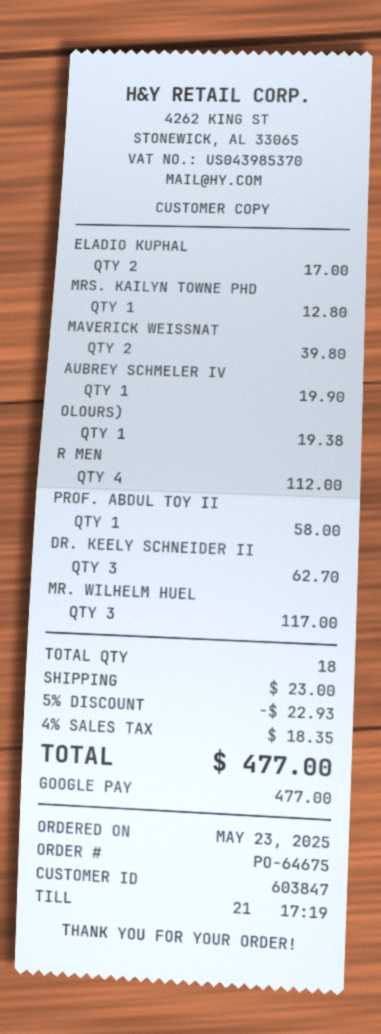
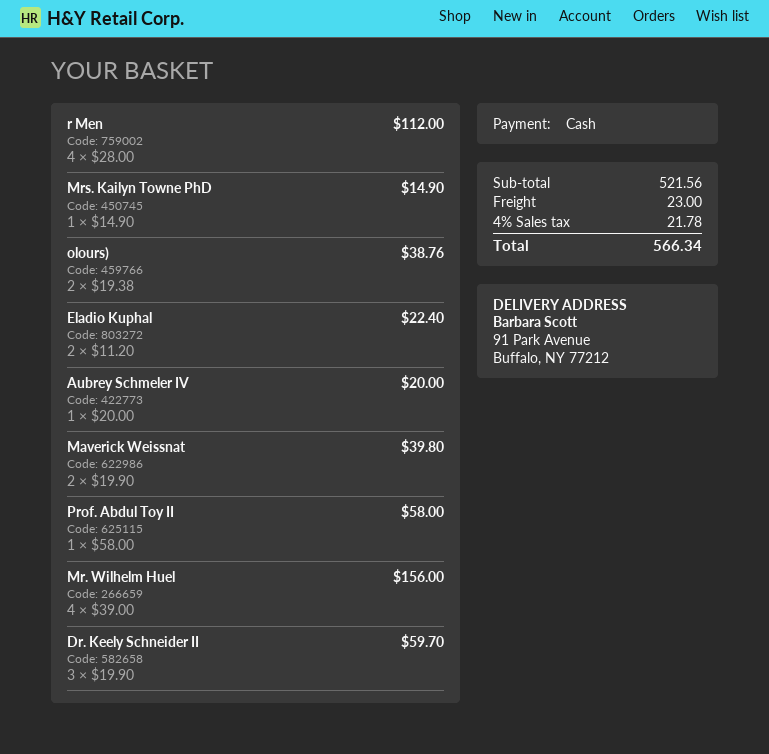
payment method: Google Pay -> cash
ELADIO KUPHAL: 2 for 17.00 -> 2 for 22.40
MRS. KAILYN TOWNE PHD: 1 for 12.80 -> 1 for 14.90
AUBREY SCHMELER IV: 1 for 19.90 -> 1 for 20.00
OLOURS): 1 for 19.38 -> 2 for 38.76
DR. KEELY SCHNEIDER II: 3 for 62.70 -> 3 for 59.70
MR. WILHELM HUEL: 3 for 117.00 -> 4 for 156.00
discount: 5% = 22.93 -> none
tax: 4% = 18.35 -> 4% = 21.78
total: 477.00 -> 566.34

